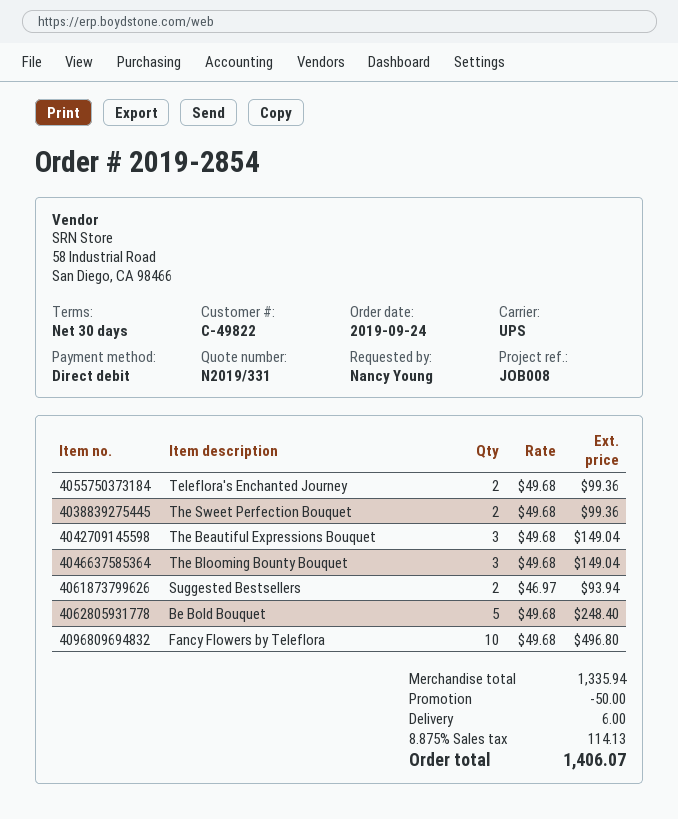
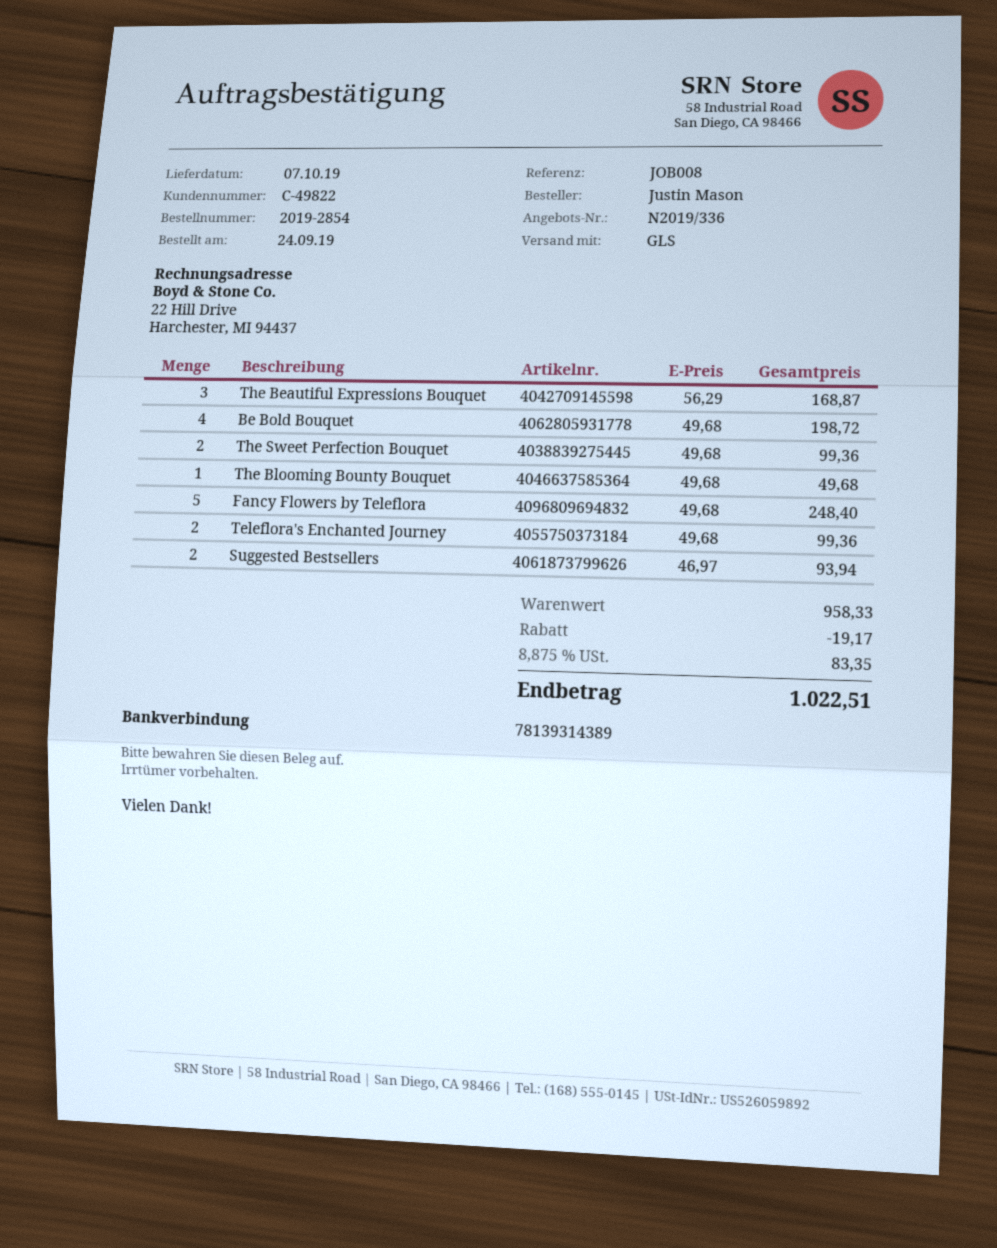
quote number: N2019/331 -> N2019/336
ordered by: Nancy Young -> Justin Mason
shipping method: UPS -> GLS
The Beautiful Expressions Bouquet: 3 x 49.68 = 149.04 -> 3 x 56.29 = 168.87
The Blooming Bounty Bouquet: 3 x 49.68 = 149.04 -> 1 x 49.68 = 49.68
Be Bold Bouquet: 5 x 49.68 = 248.40 -> 4 x 49.68 = 198.72
Fancy Flowers by Teleflora: 10 x 49.68 = 496.80 -> 5 x 49.68 = 248.40
subtotal: 1335.94 -> 958.33
discount: 50.00 -> 19.17
shipping: 6.00 -> none
tax: 8.875% = 114.13 -> 8.875% = 83.35
total: 1406.07 -> 1022.51

